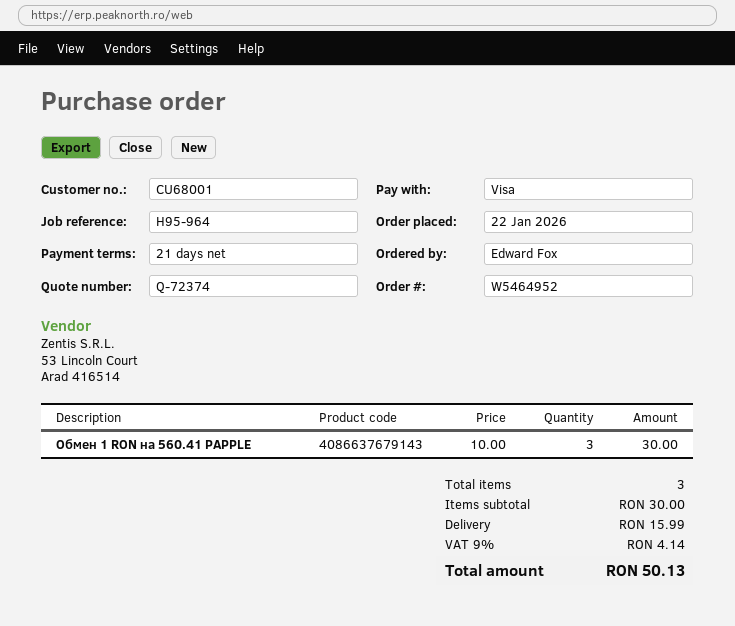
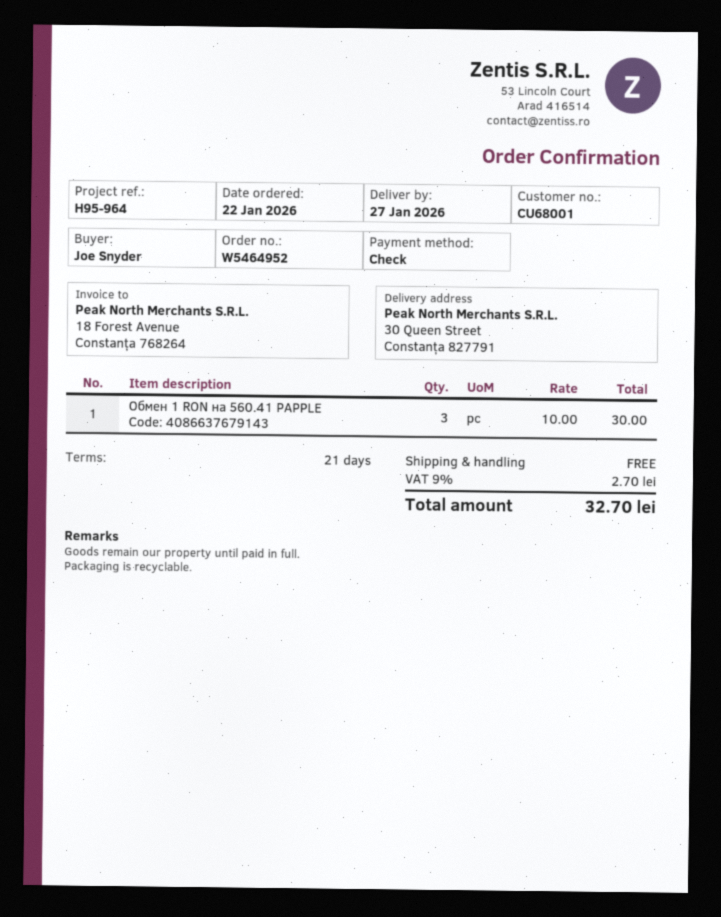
ordered by: Edward Fox -> Joe Snyder
payment method: Visa -> cheque
shipping: 15.99 -> 0.00
tax: 9% = 4.14 -> 9% = 2.70
total: 50.13 -> 32.70

